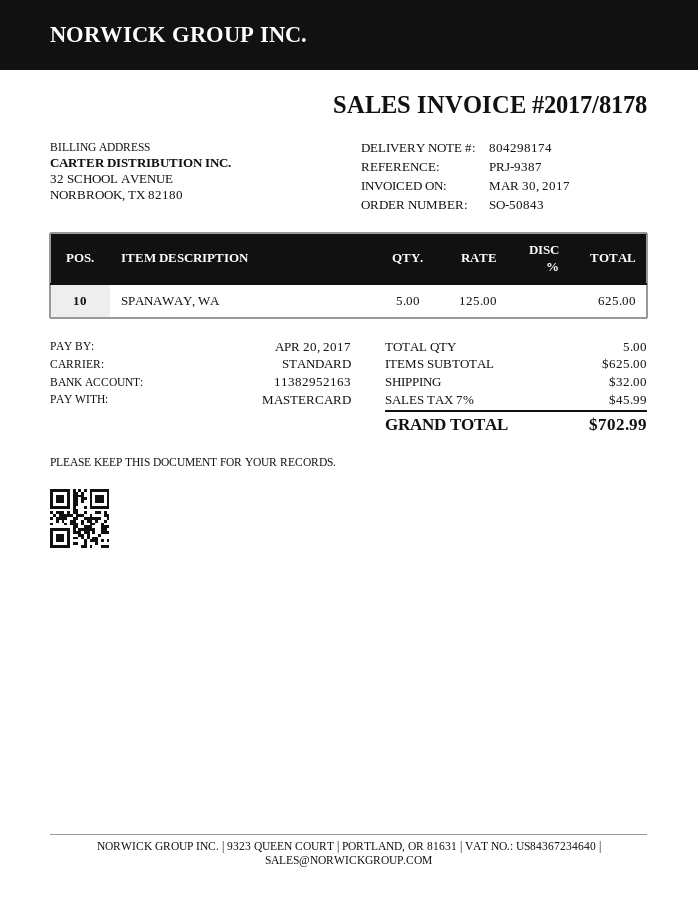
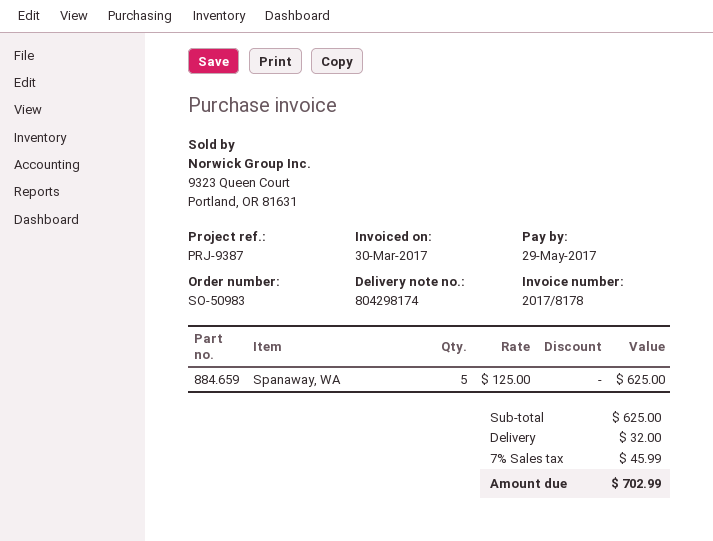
order number: SO-50843 -> SO-50983
due date: 2017-04-20 -> 2017-05-29

